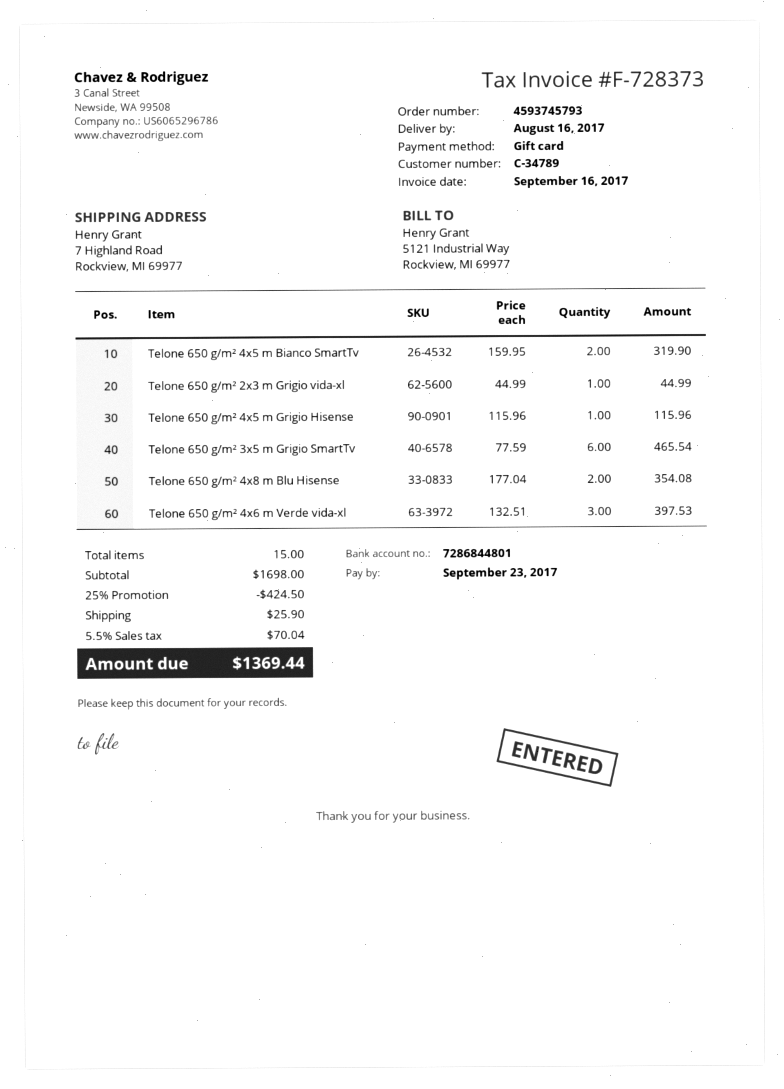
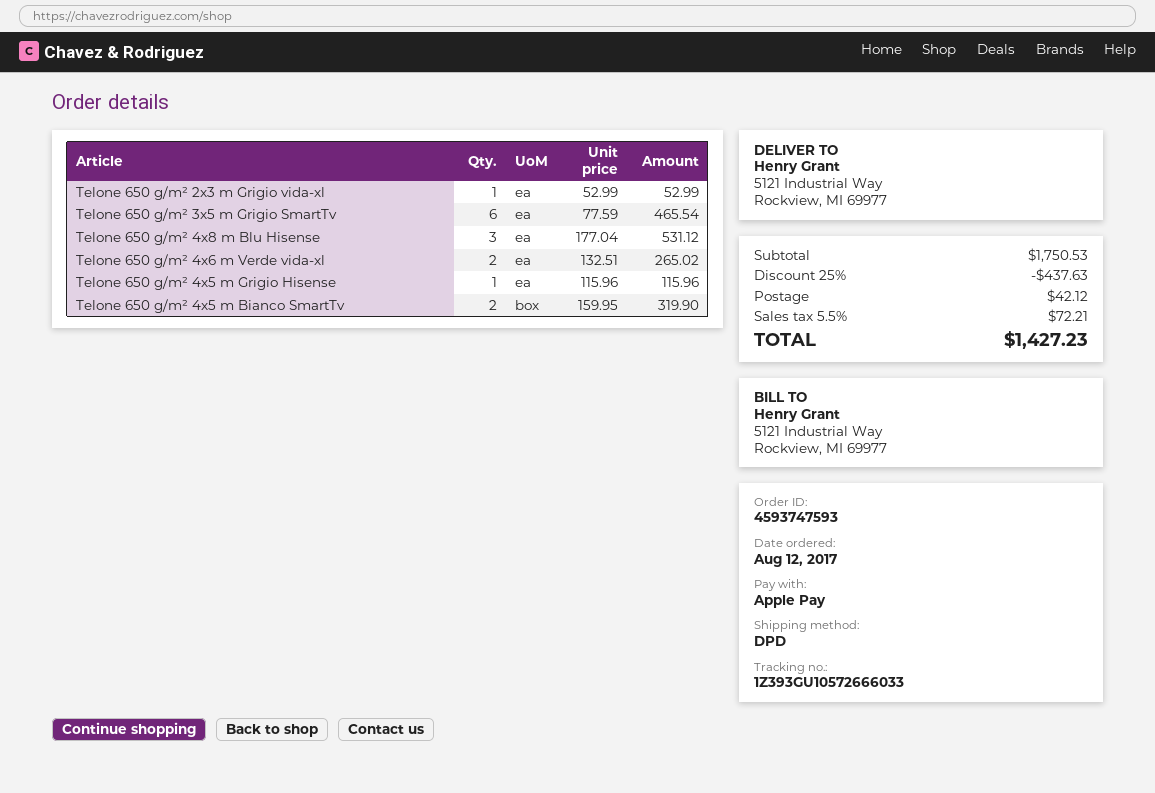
order number: 4593745793 -> 4593747593
payment method: gift card -> Apple Pay
ship to: 7 Highland Road, Rockview, MI 69977 -> 5121 Industrial Way, Rockview, MI 69977
Telone 650 g/m² 2x3 m Grigio vida-xl: 1 x 44.99 = 44.99 -> 1 x 52.99 = 52.99
Telone 650 g/m² 4x8 m Blu Hisense: 2 x 177.04 = 354.08 -> 3 x 177.04 = 531.12
Telone 650 g/m² 4x6 m Verde vida-xl: 3 x 132.51 = 397.53 -> 2 x 132.51 = 265.02
subtotal: 1698.00 -> 1750.53
discount: 25% = 424.50 -> 25% = 437.63
shipping: 25.90 -> 42.12
tax: 5.5% = 70.04 -> 5.5% = 72.21
total: 1369.44 -> 1427.23

